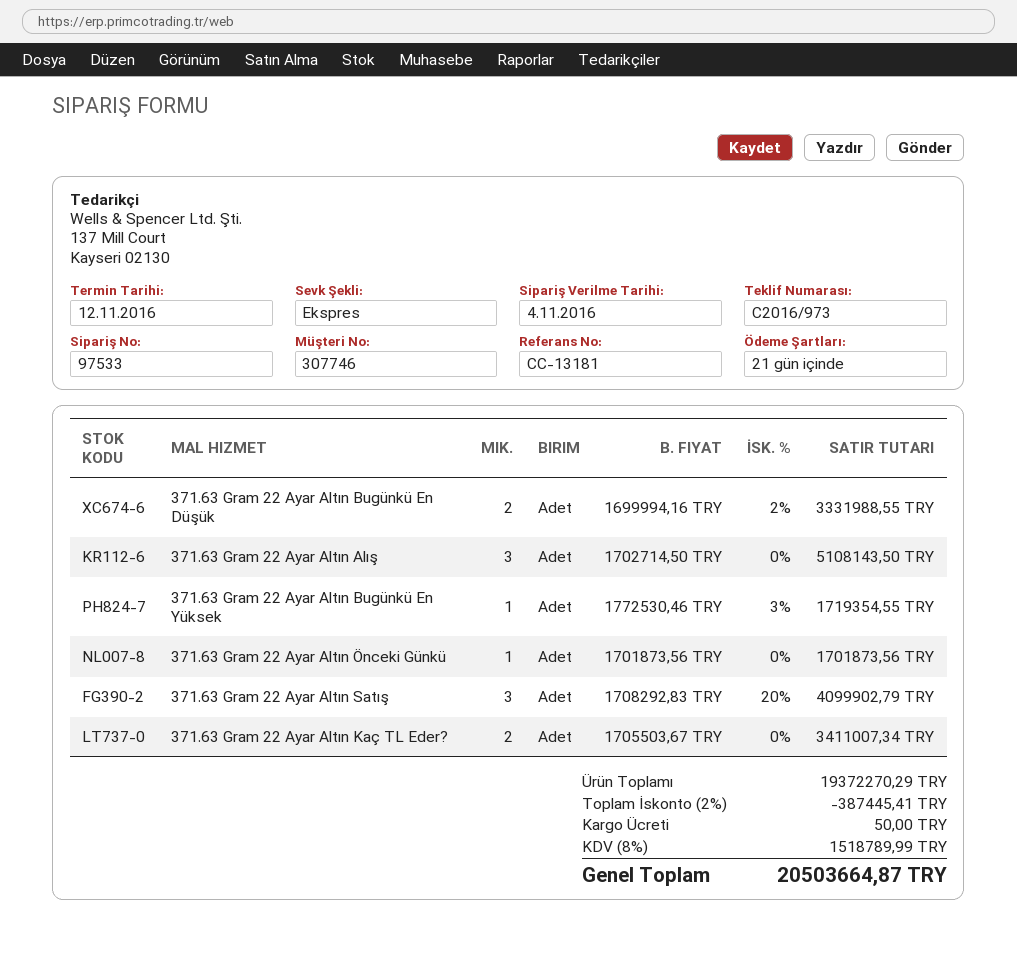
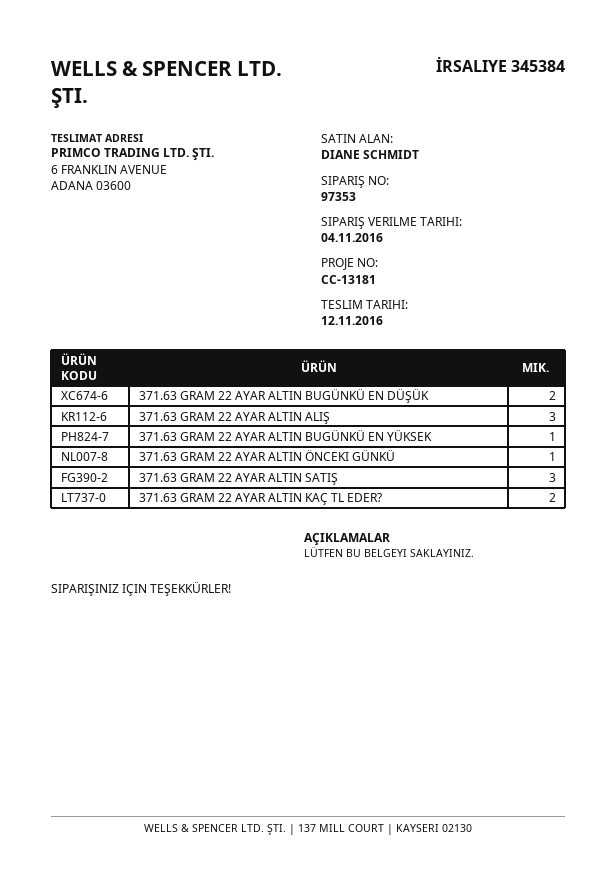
order number: 97533 -> 97353

